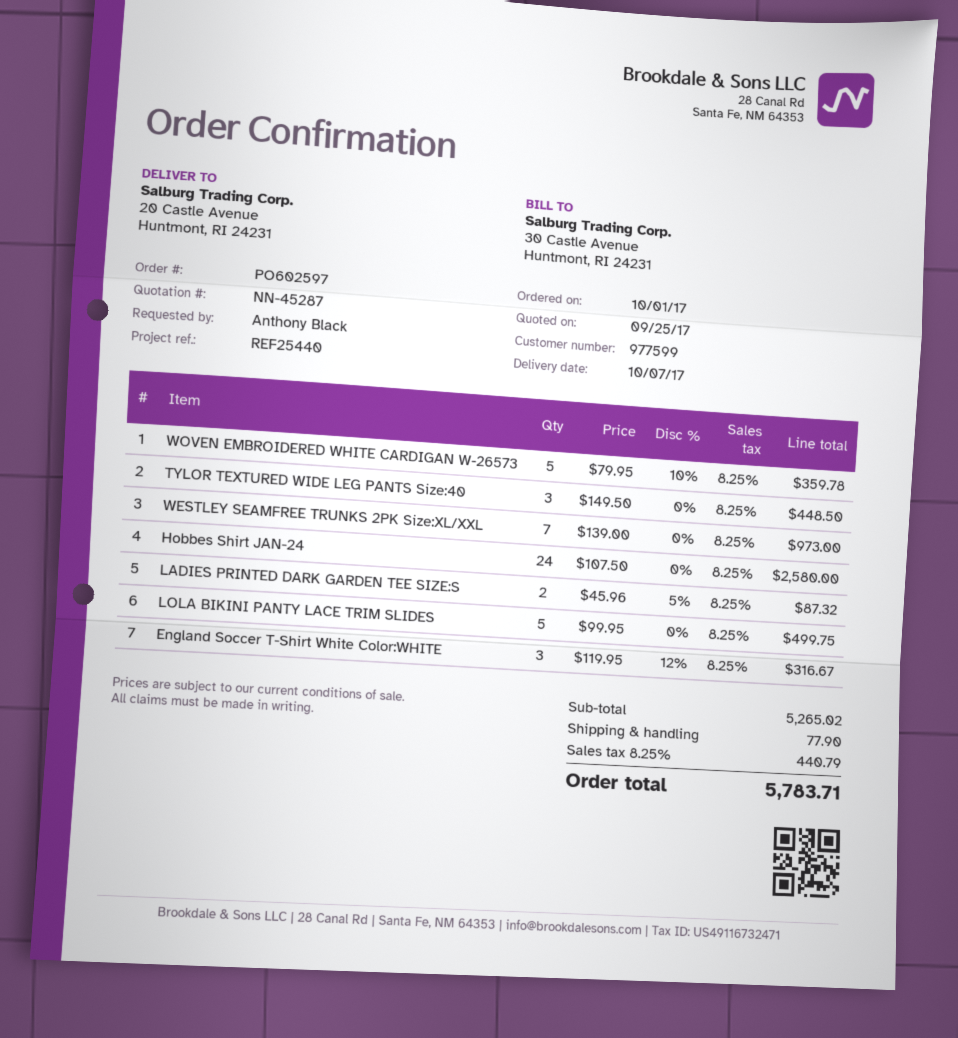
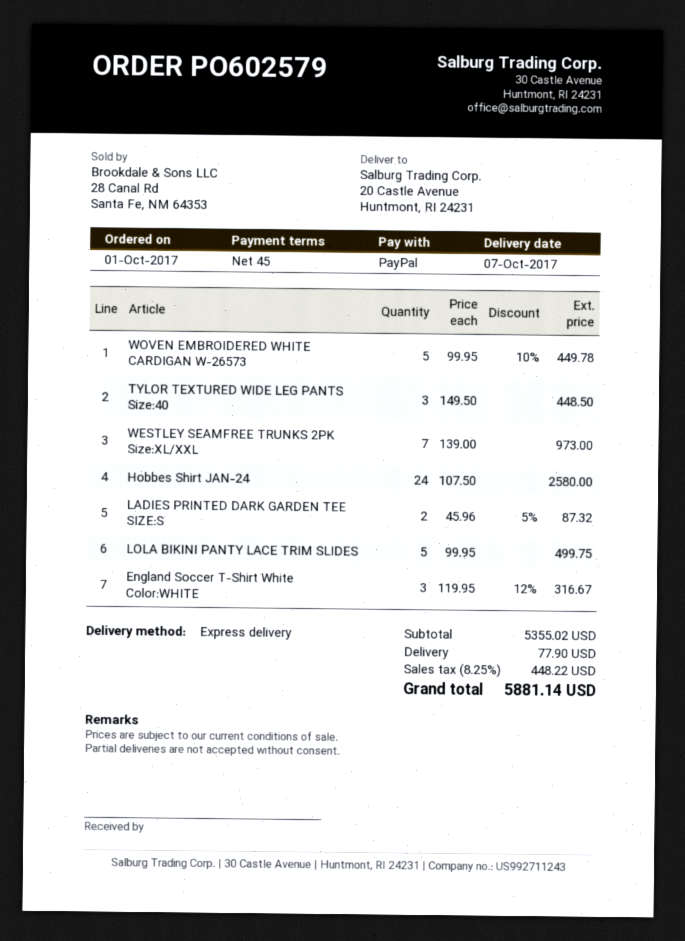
order number: PO602597 -> PO602579
WOVEN EMBROIDERED WHITE CARDIGAN W-26573: 5 x 79.95 - 10% = 359.78 -> 5 x 99.95 - 10% = 449.78
subtotal: 5265.02 -> 5355.02
tax: 8.25% = 440.79 -> 8.25% = 448.22
total: 5783.71 -> 5881.14

